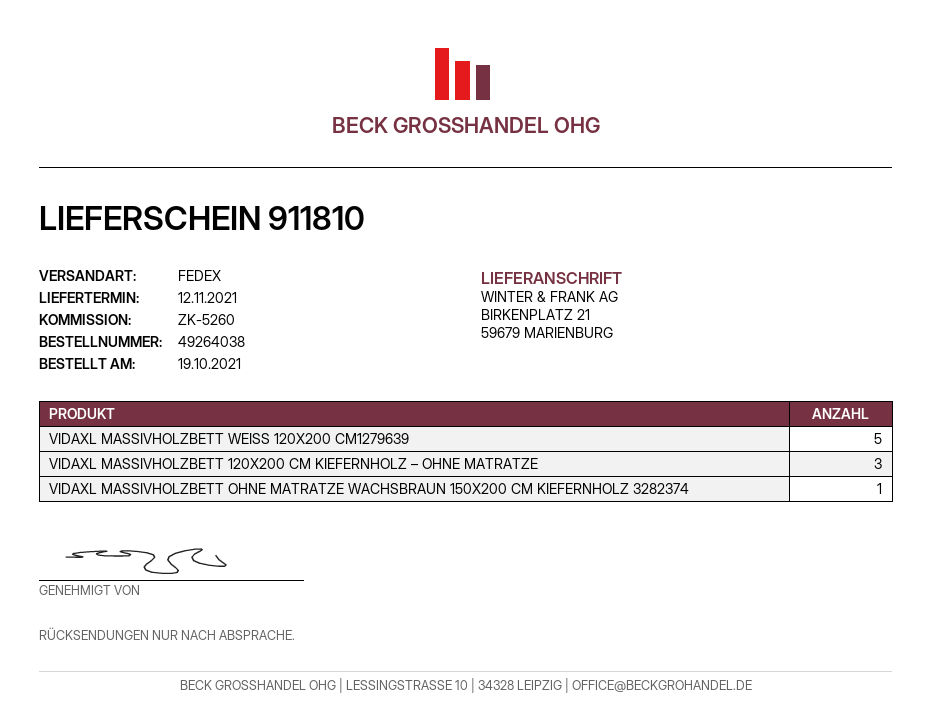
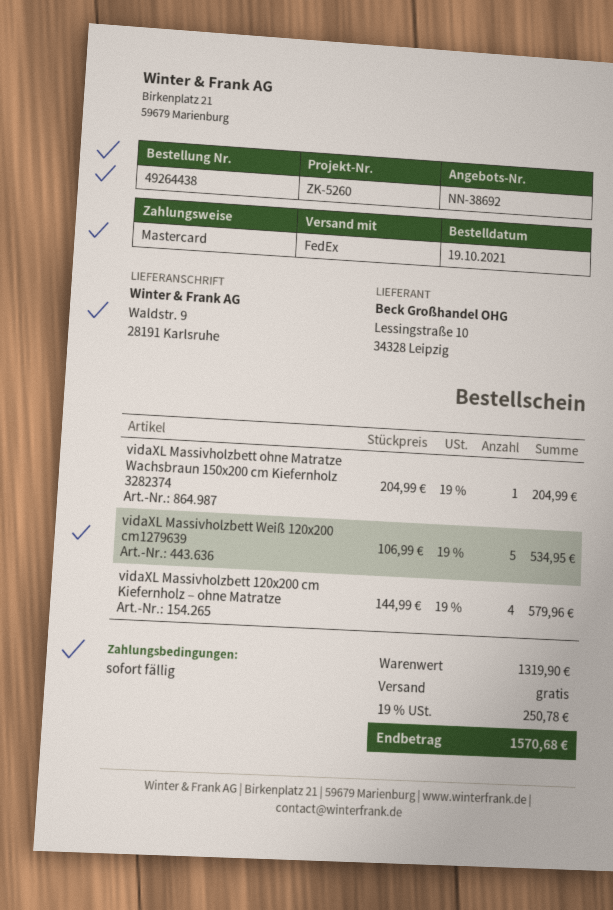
order number: 49264038 -> 49264438
ship to: BIRKENPLATZ 21, 59679 MARIENBURG -> Waldstr. 9, 28191 Karlsruhe
VIDAXL MASSIVHOLZBETT 120X200 CM KIEFERNHOLZ – OHNE MATRATZE: 3 -> 4

